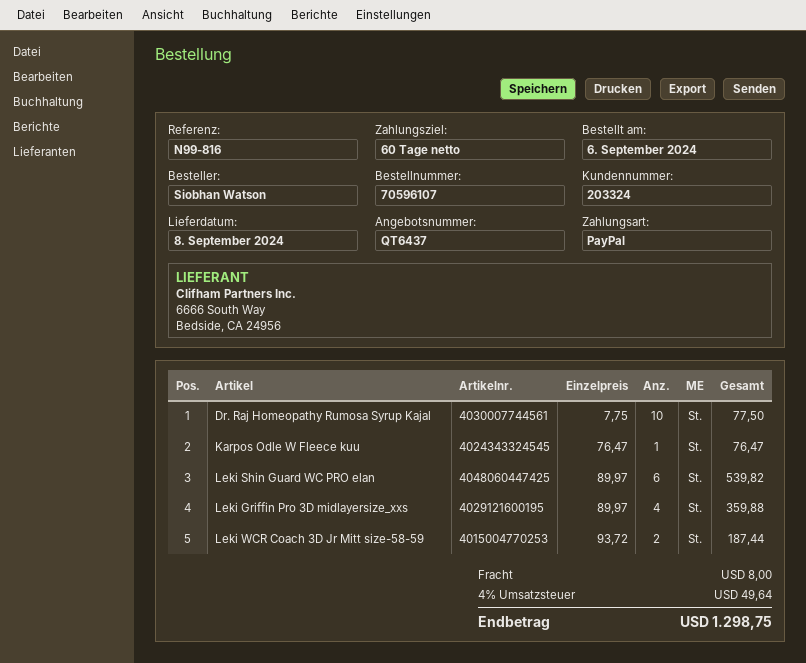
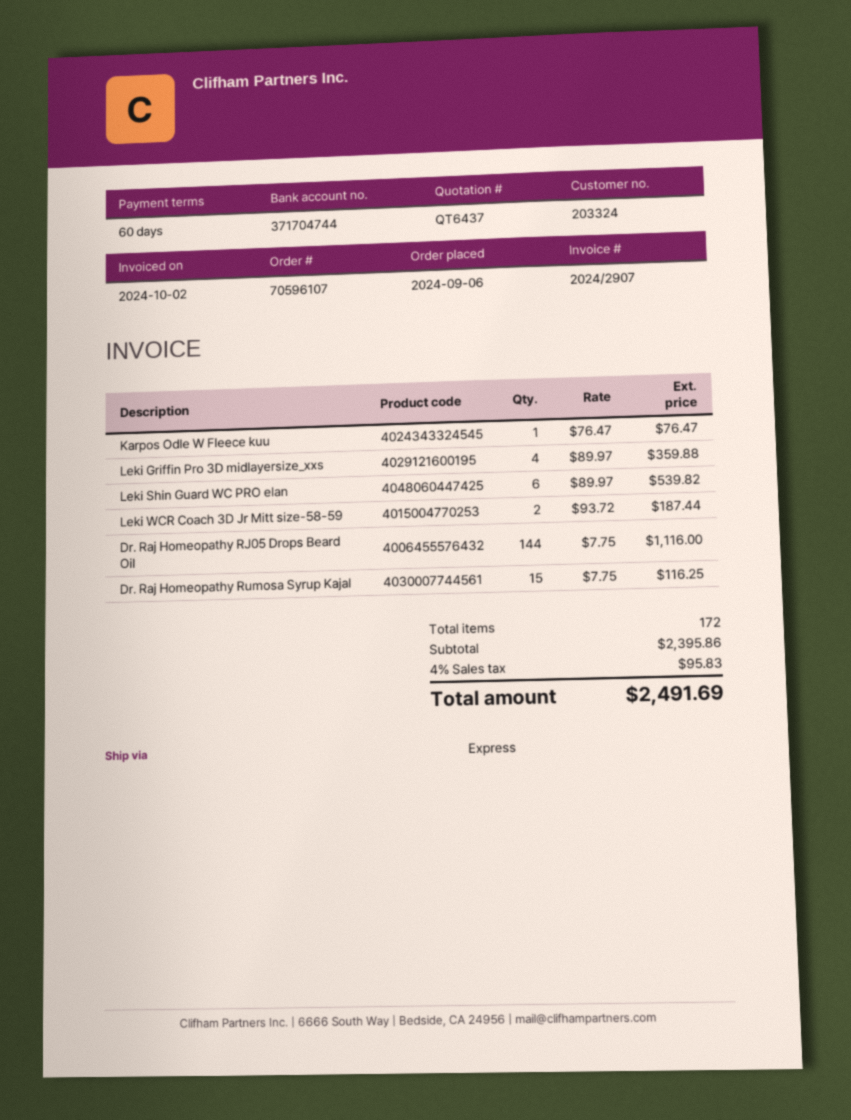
Dr. Raj Homeopathy Rumosa Syrup Kajal: 10 x 7.75 = 77.50 -> 15 x 7.75 = 116.25
Dr. Raj Homeopathy RJ05 Drops Beard Oil: none -> 144 x 7.75 = 1116.00
shipping: 8.00 -> none
tax: 4% = 49.64 -> 4% = 95.83
total: 1298.75 -> 2491.69

